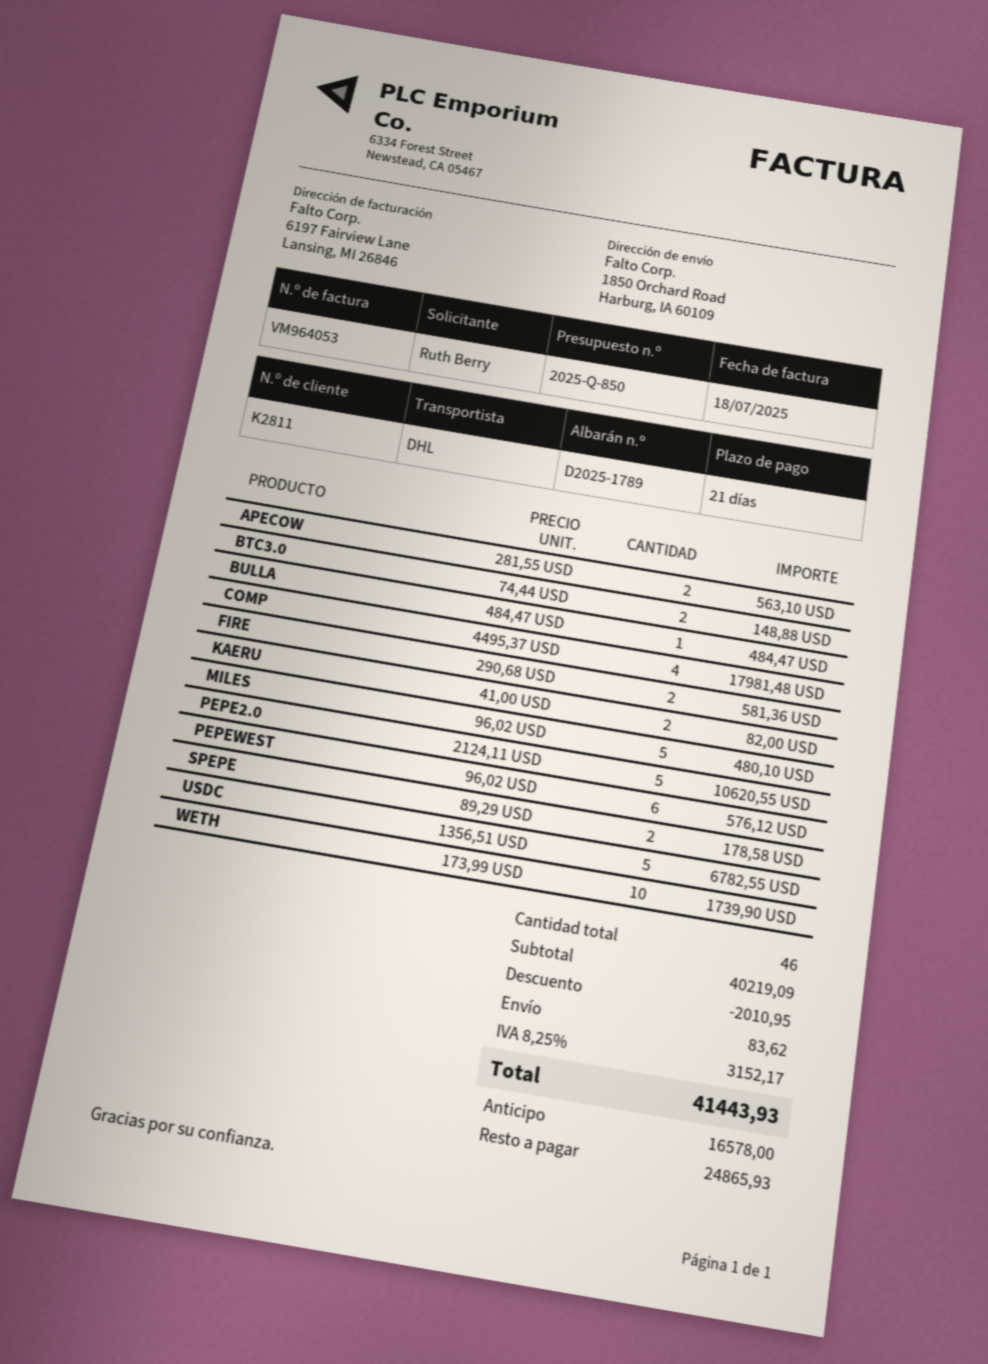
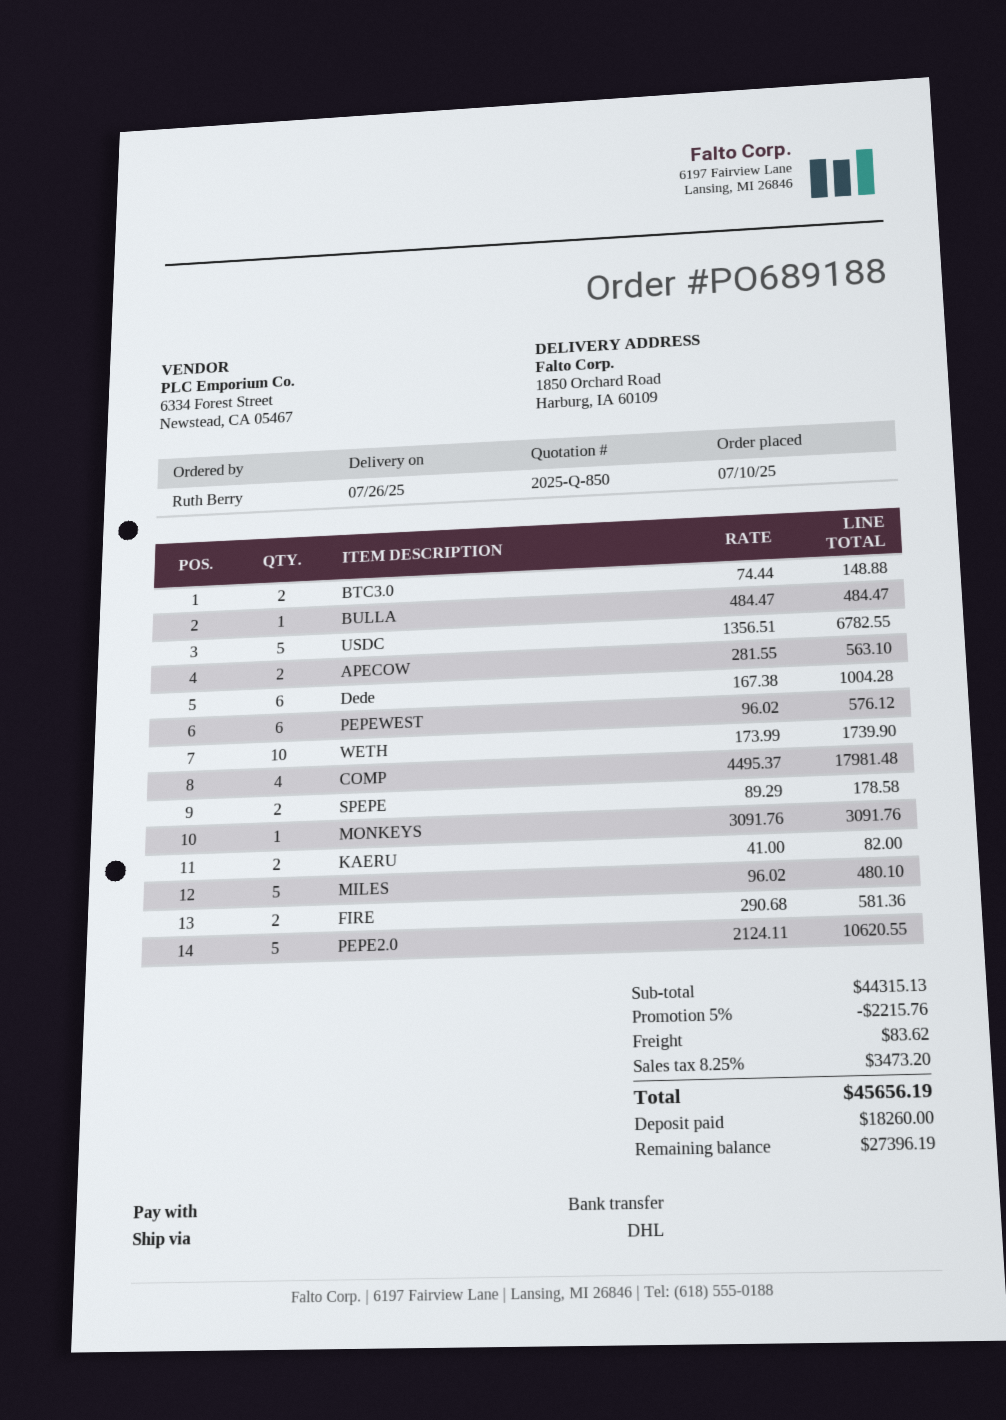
Dede: none -> 6 x 167.38 = 1004.28
MONKEYS: none -> 1 x 3091.76 = 3091.76
subtotal: 40219.09 -> 44315.13
discount: 2010.95 -> 2215.76
tax: 8.25% = 3152.17 -> 8.25% = 3473.20
total: 41443.93 -> 45656.19
deposit: 16578.00 -> 18260.00
balance: 24865.93 -> 27396.19

